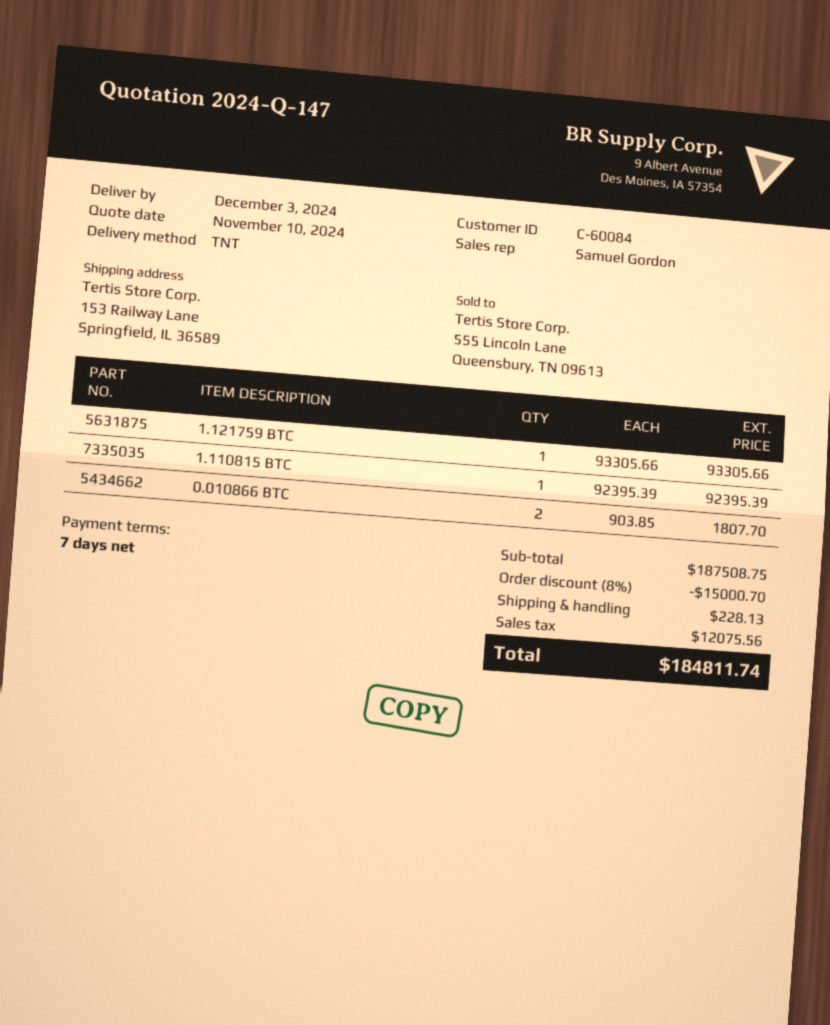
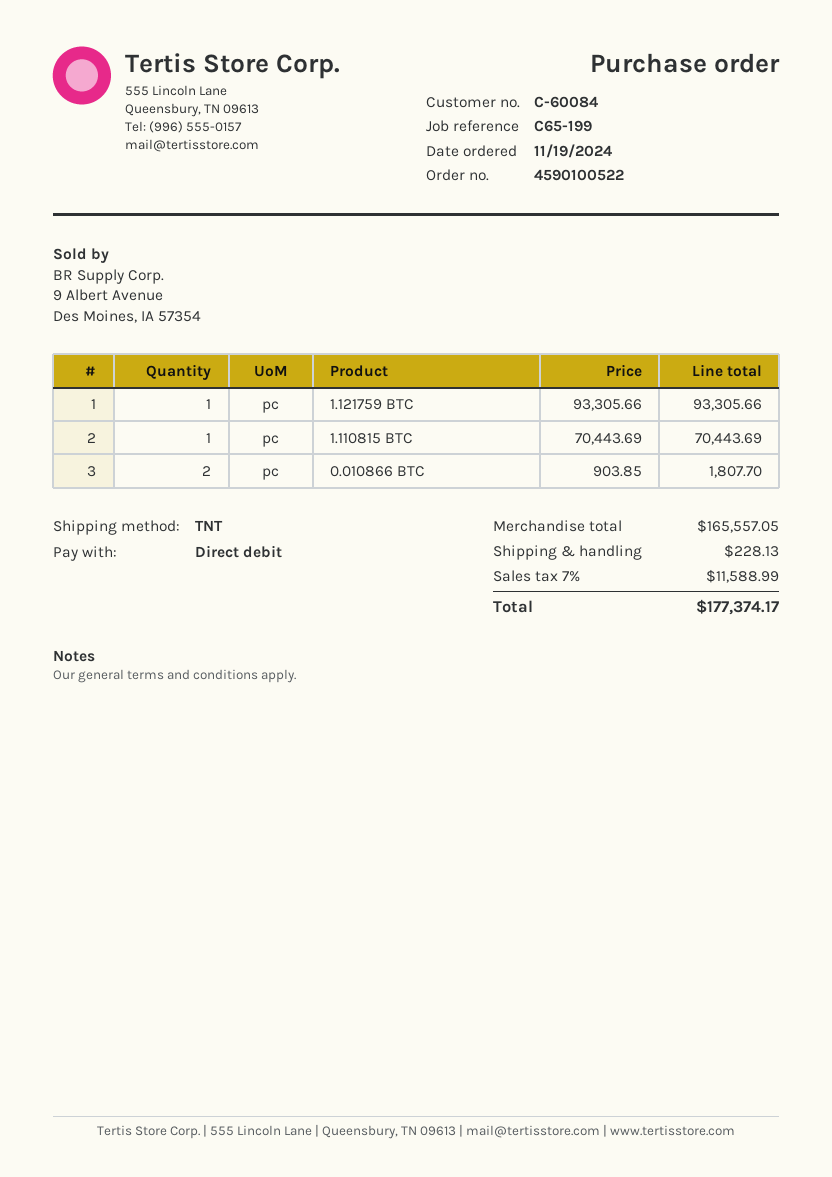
1.110815 BTC: 1 x 92395.39 = 92395.39 -> 1 x 70443.69 = 70443.69
subtotal: 187508.75 -> 165557.05
discount: 8% = 15000.70 -> none
tax: 12075.56 -> 11588.99
total: 184811.74 -> 177374.17

